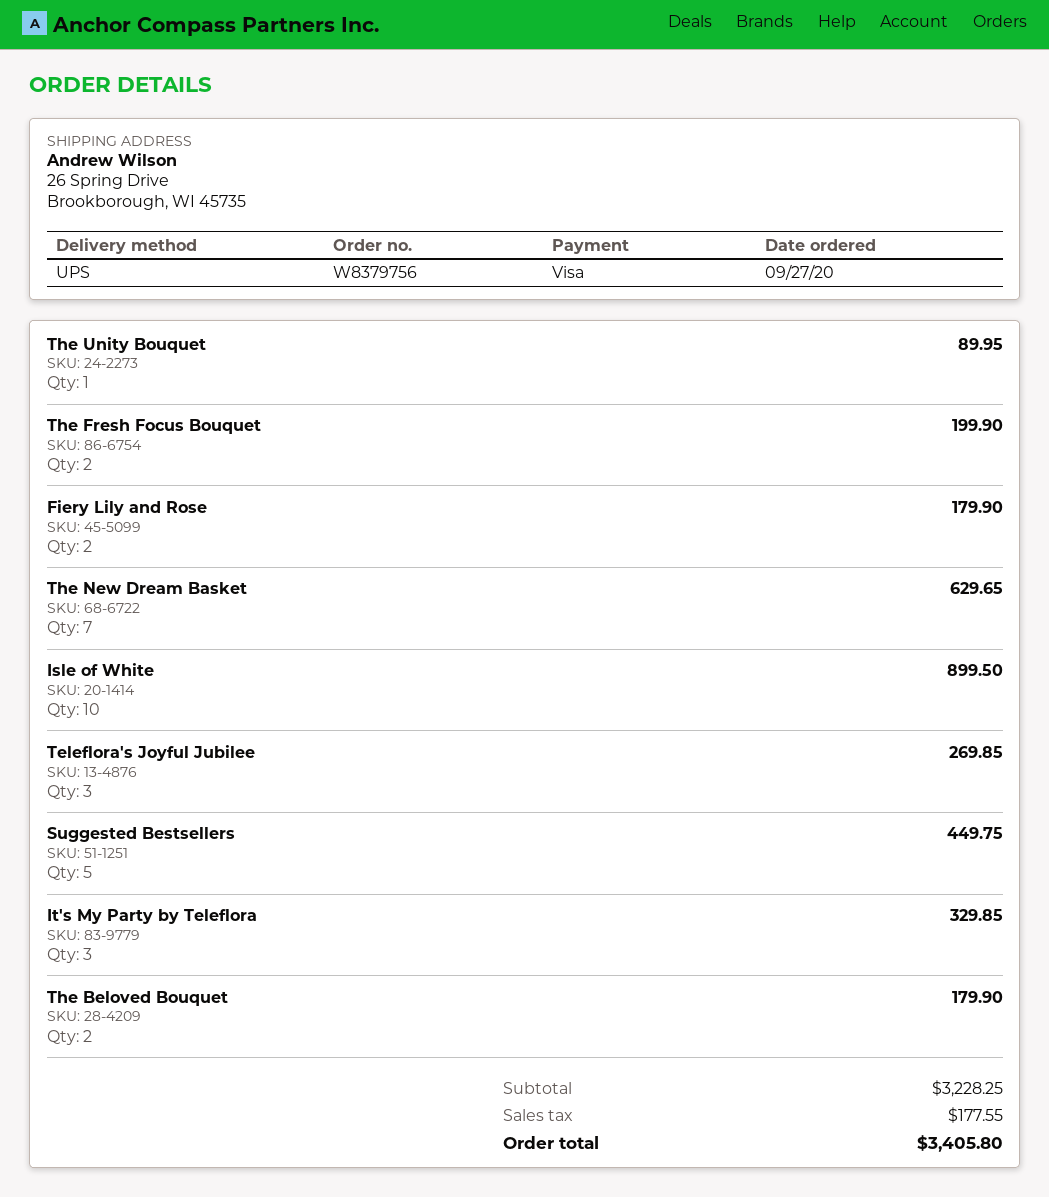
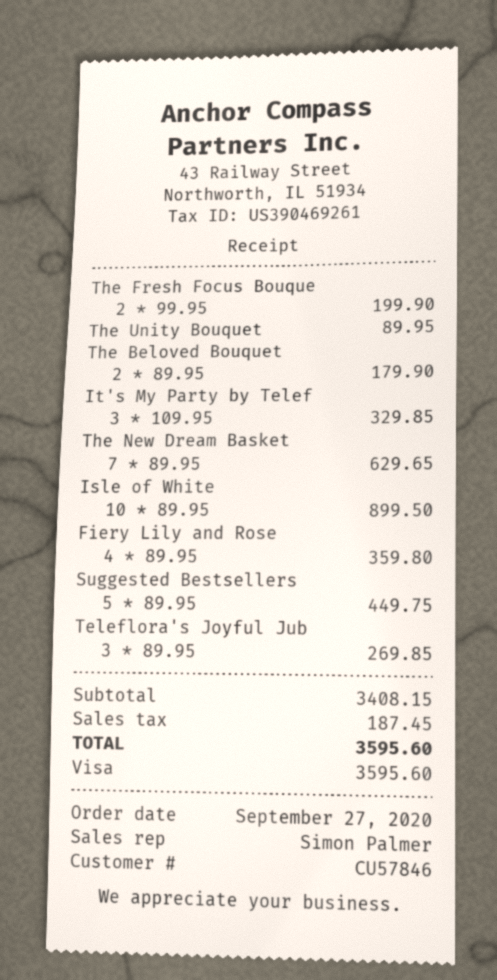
Fiery Lily and Rose: 2 for 179.90 -> 4 for 359.80
subtotal: 3228.25 -> 3408.15
tax: 177.55 -> 187.45
total: 3405.80 -> 3595.60

